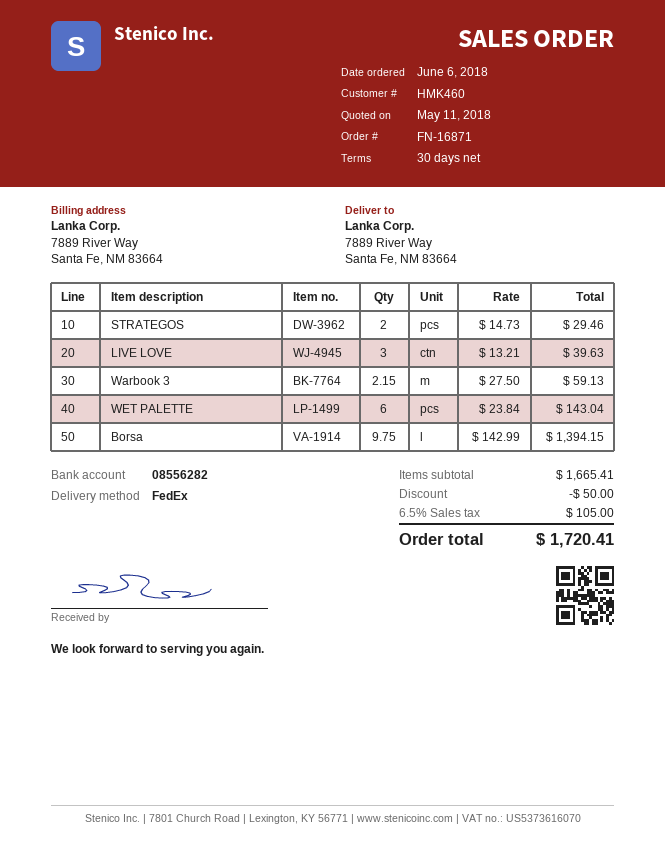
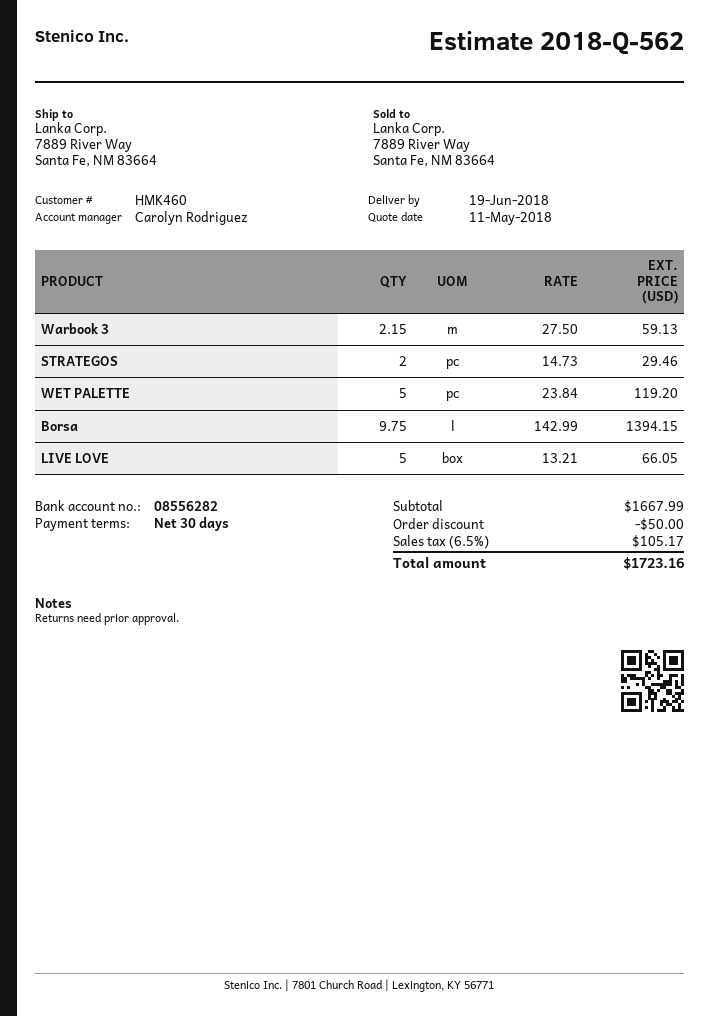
LIVE LOVE: 3 x 13.21 = 39.63 -> 5 x 13.21 = 66.05
WET PALETTE: 6 x 23.84 = 143.04 -> 5 x 23.84 = 119.20
subtotal: 1665.41 -> 1667.99
tax: 6.5% = 105.00 -> 6.5% = 105.17
total: 1720.41 -> 1723.16

